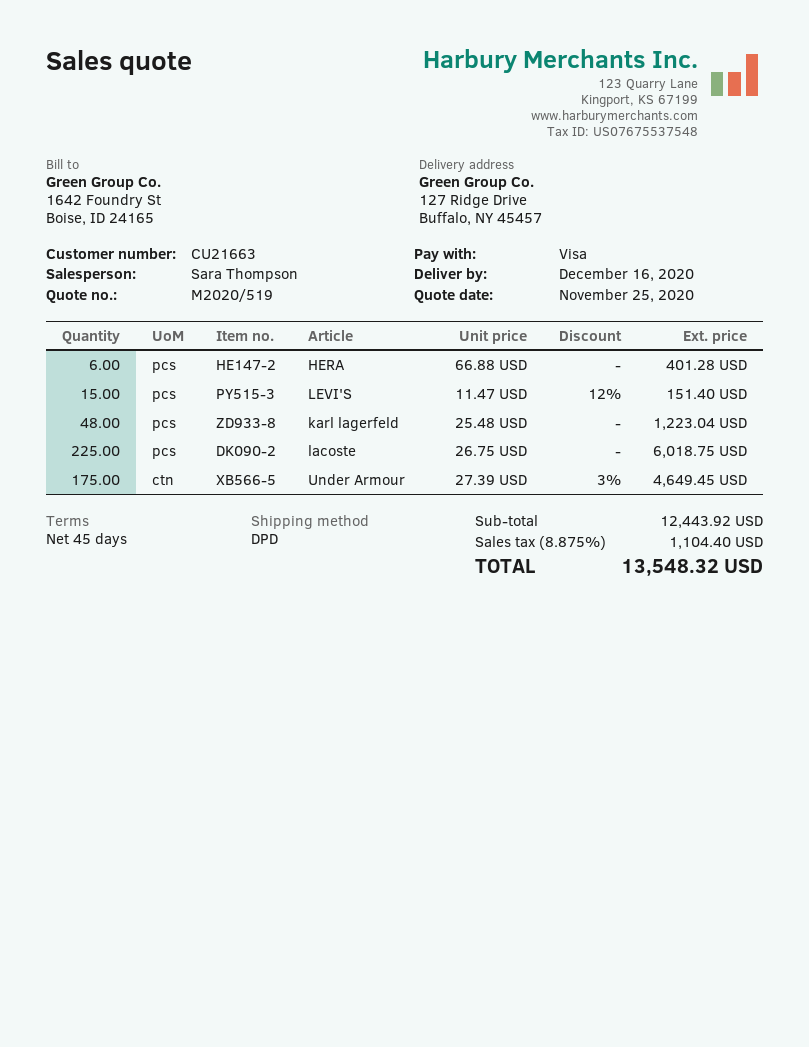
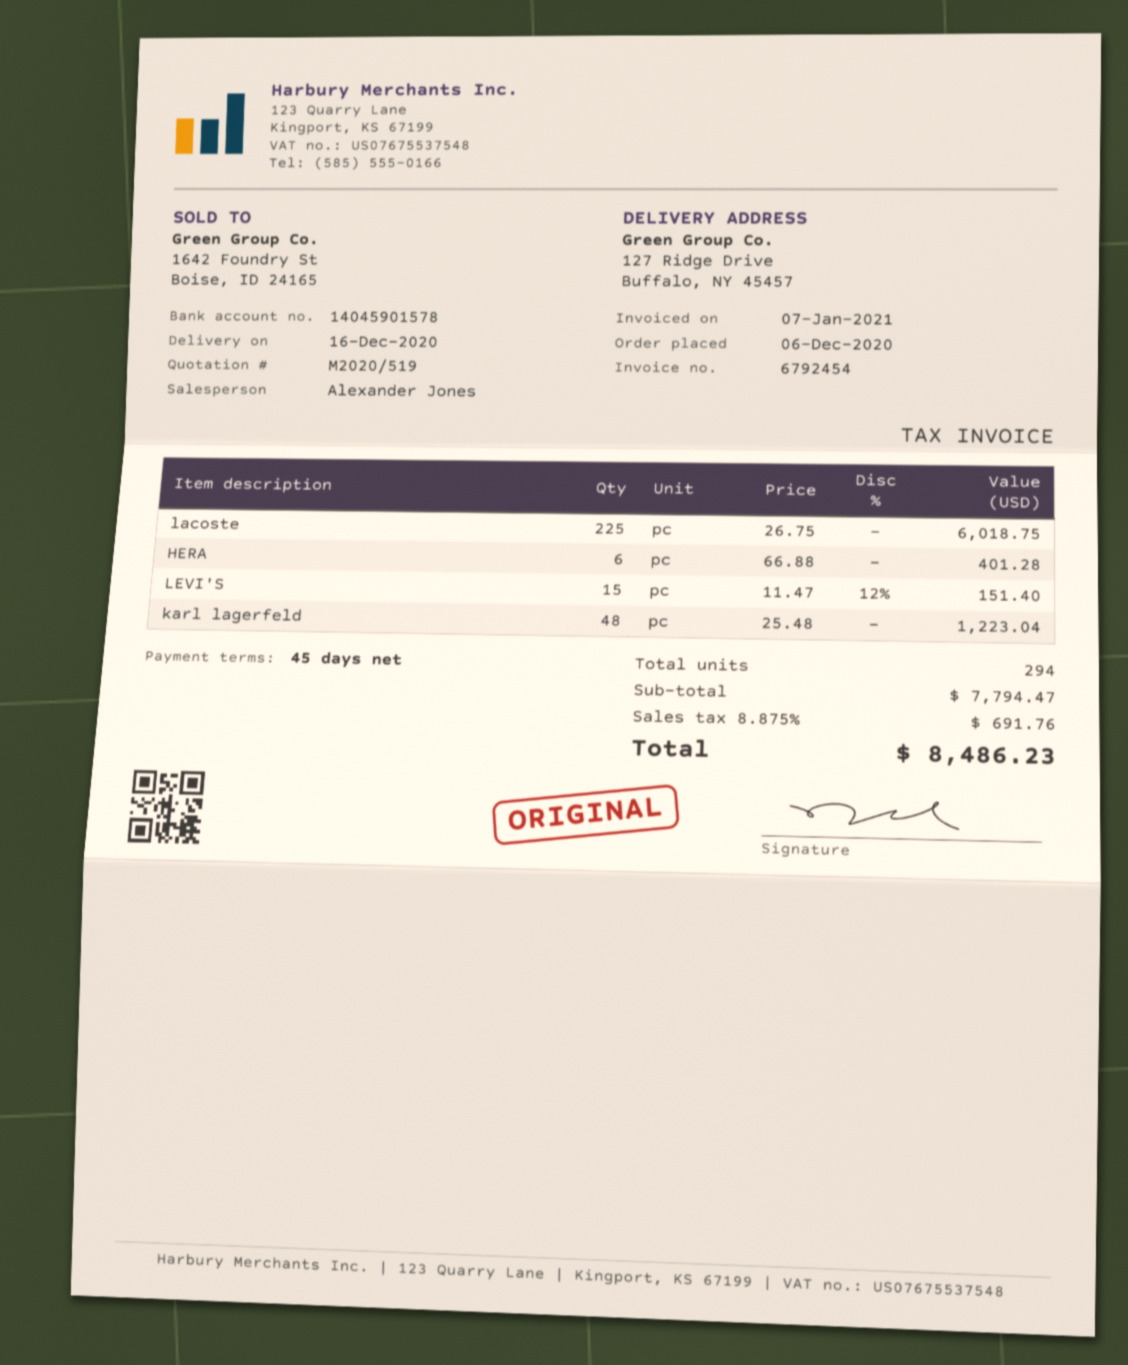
sales rep: Sara Thompson -> Alexander Jones
Under Armour: 175 x 27.39 - 3% = 4649.45 -> none
subtotal: 12443.92 -> 7794.47
tax: 8.875% = 1104.40 -> 8.875% = 691.76
total: 13548.32 -> 8486.23

